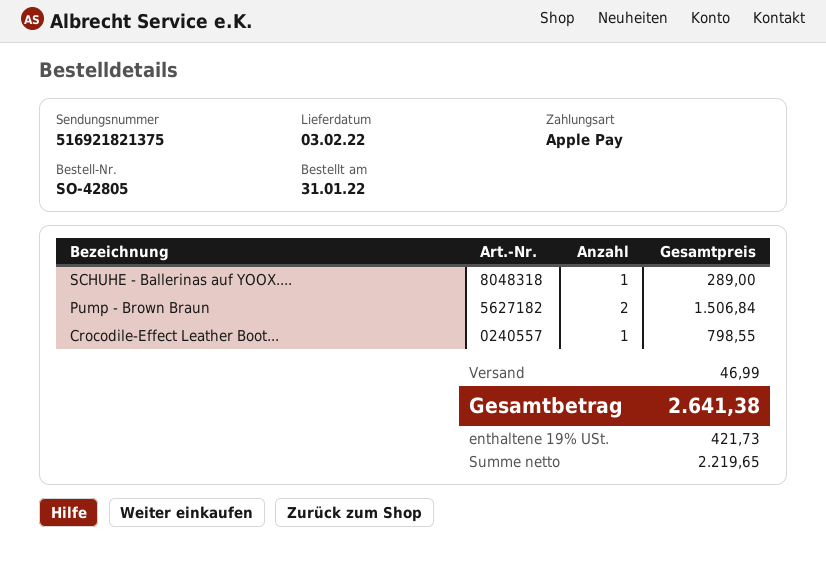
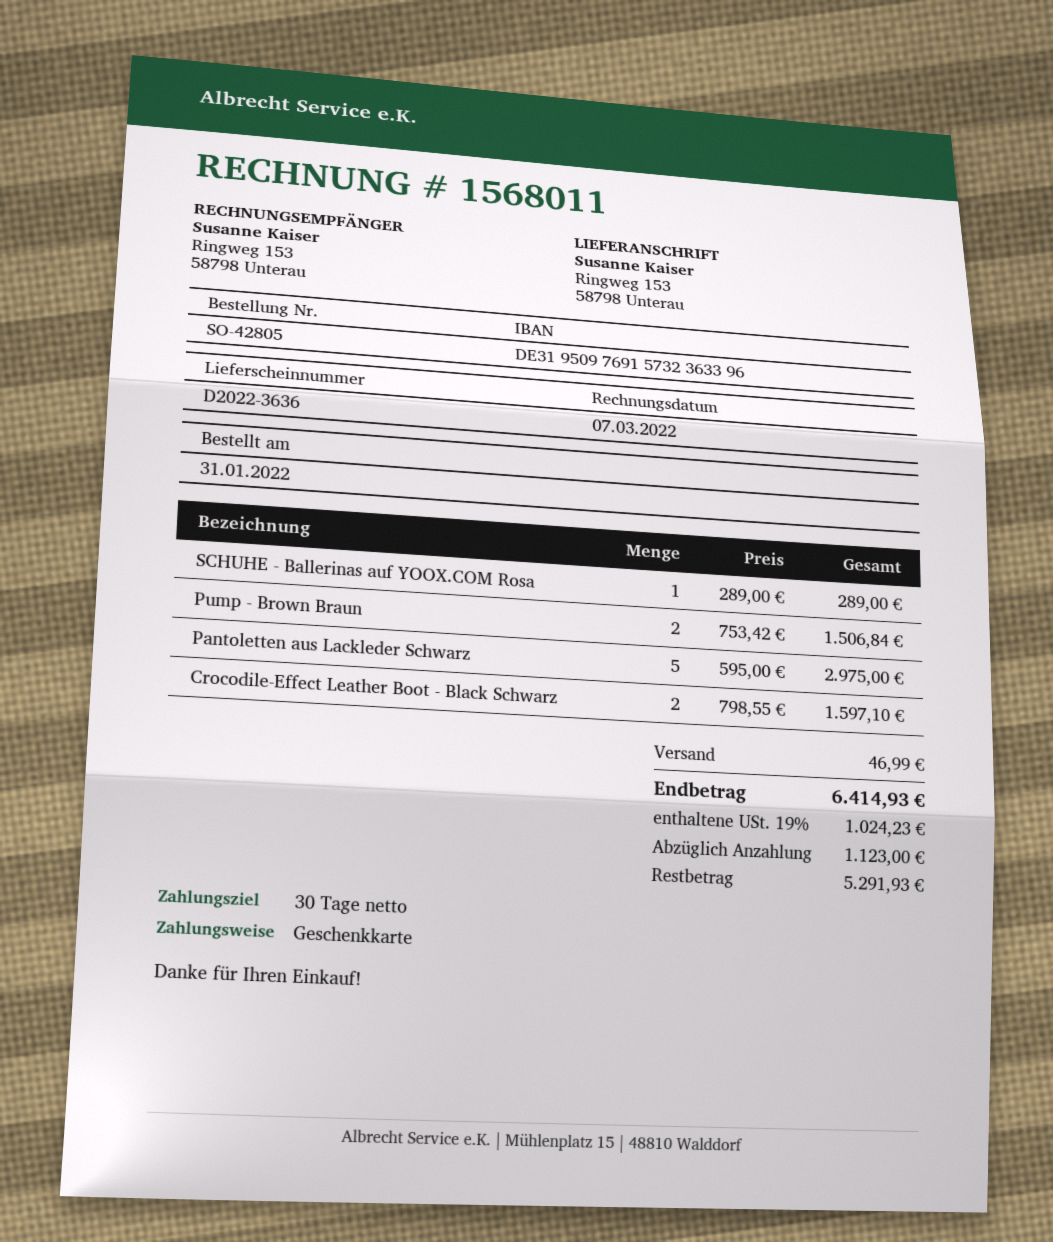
payment method: Apple Pay -> gift card
Crocodile-Effect Leather Boot...: 1 for 798.55 -> 2 for 1597.10
Pantoletten aus Lackleder Schwarz: none -> 5 for 2975.00
tax: 19% = 421.73 -> 19% = 1024.23
total: 2641.38 -> 6414.93

